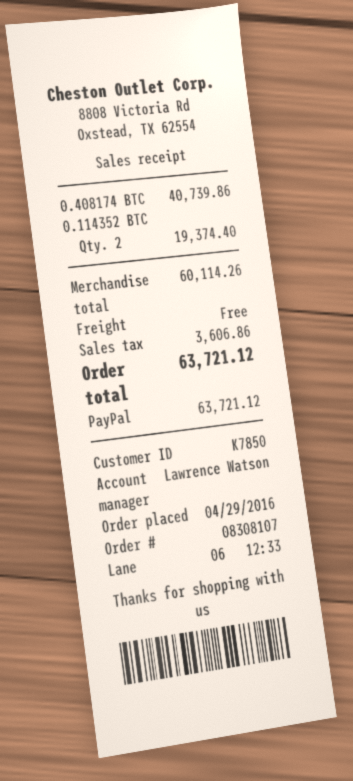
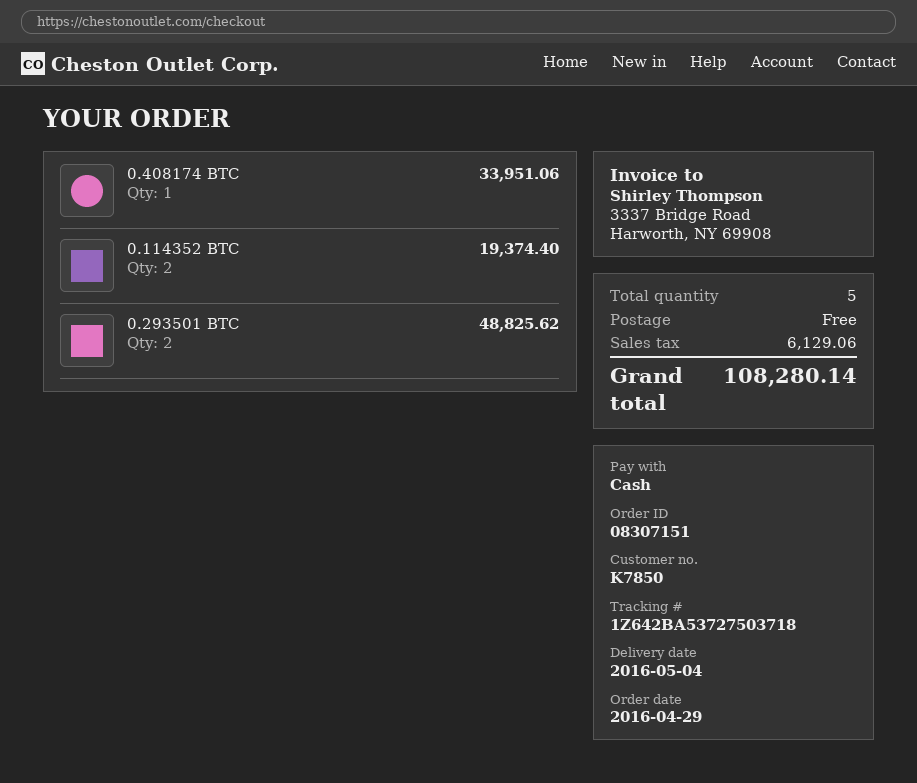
order number: 08308107 -> 08307151
payment method: PayPal -> cash
0.408174 BTC: 1 for 40739.86 -> 1 for 33951.06
0.293501 BTC: none -> 2 for 48825.62
tax: 3606.86 -> 6129.06
total: 63721.12 -> 108280.14

